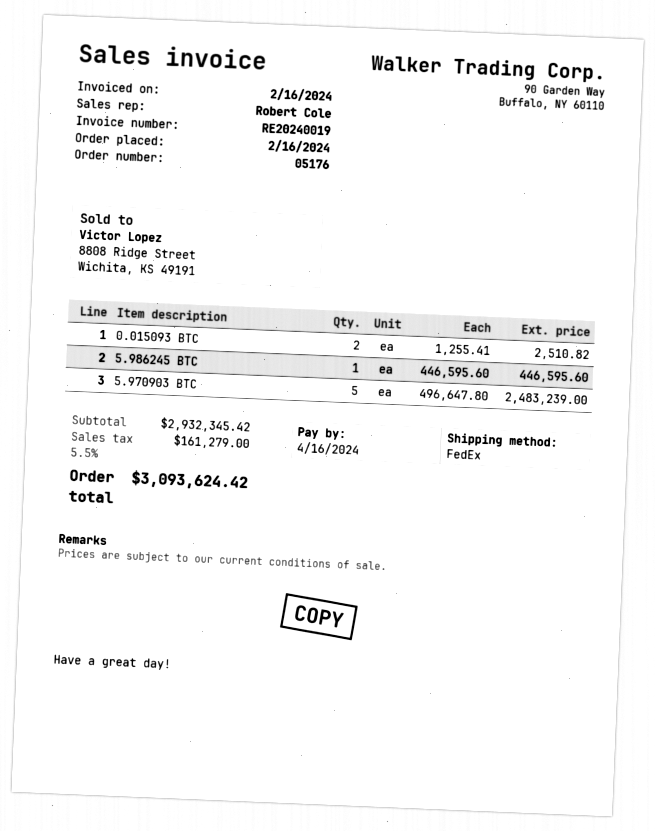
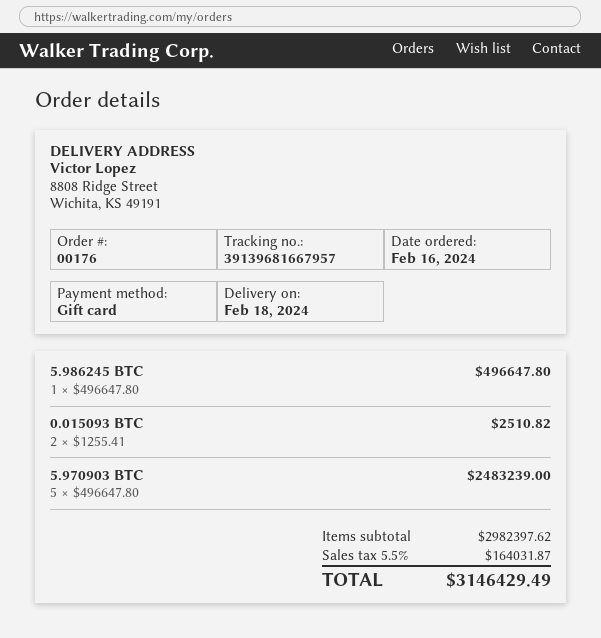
order number: 05176 -> 00176
5.986245 BTC: 1 x 446595.60 = 446595.60 -> 1 x 496647.80 = 496647.80
subtotal: 2932345.42 -> 2982397.62
tax: 5.5% = 161279.00 -> 5.5% = 164031.87
total: 3093624.42 -> 3146429.49

